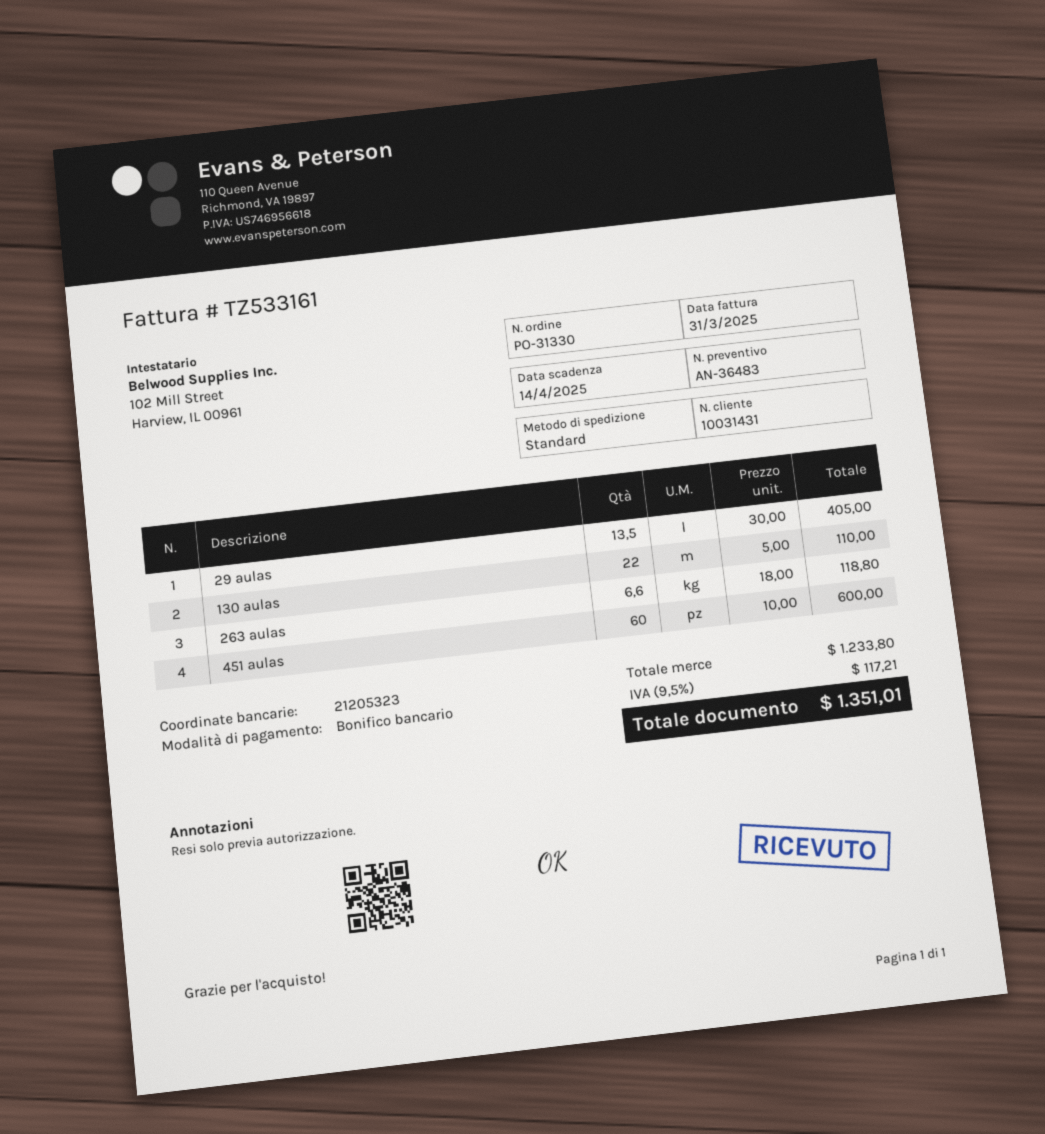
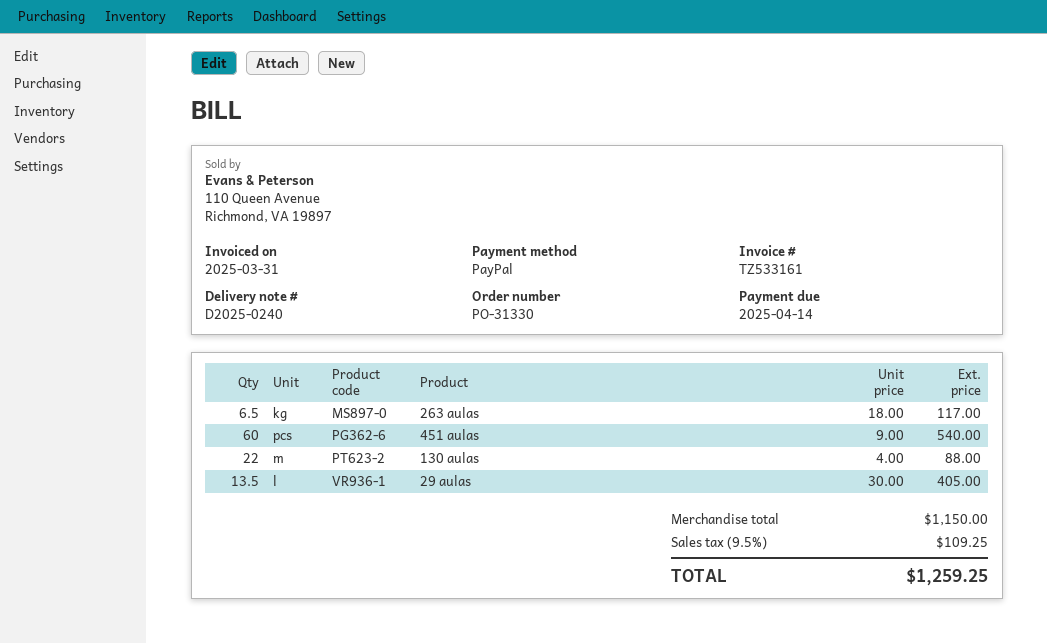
payment method: bank transfer -> PayPal
130 aulas: 22 x 5.00 = 110.00 -> 22 x 4.00 = 88.00
263 aulas: 6.6 x 18.00 = 118.80 -> 6.5 x 18.00 = 117.00
451 aulas: 60 x 10.00 = 600.00 -> 60 x 9.00 = 540.00
subtotal: 1233.80 -> 1150.00
tax: 9.5% = 117.21 -> 9.5% = 109.25
total: 1351.01 -> 1259.25

